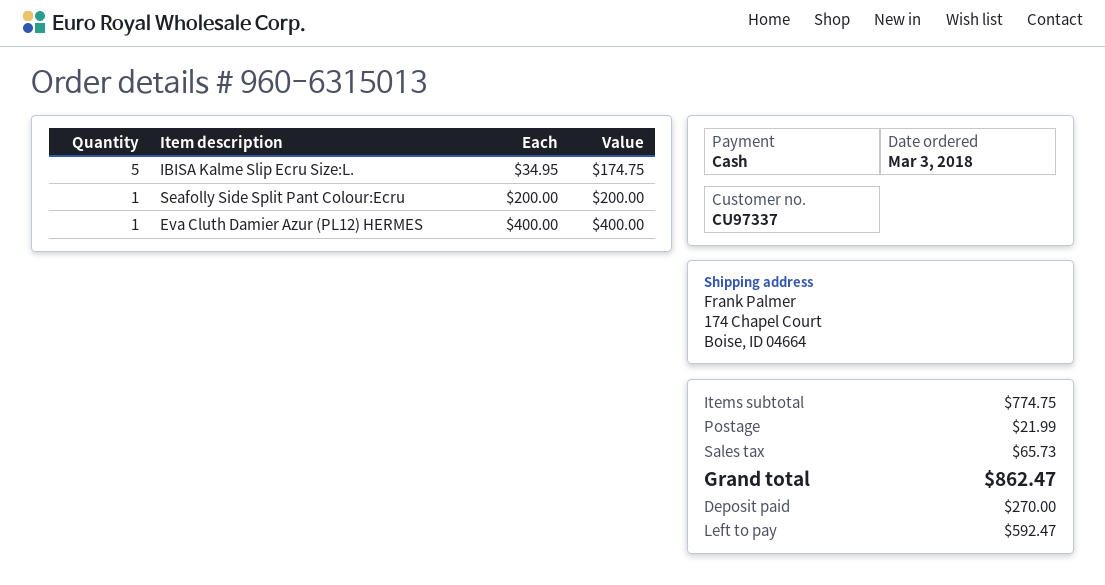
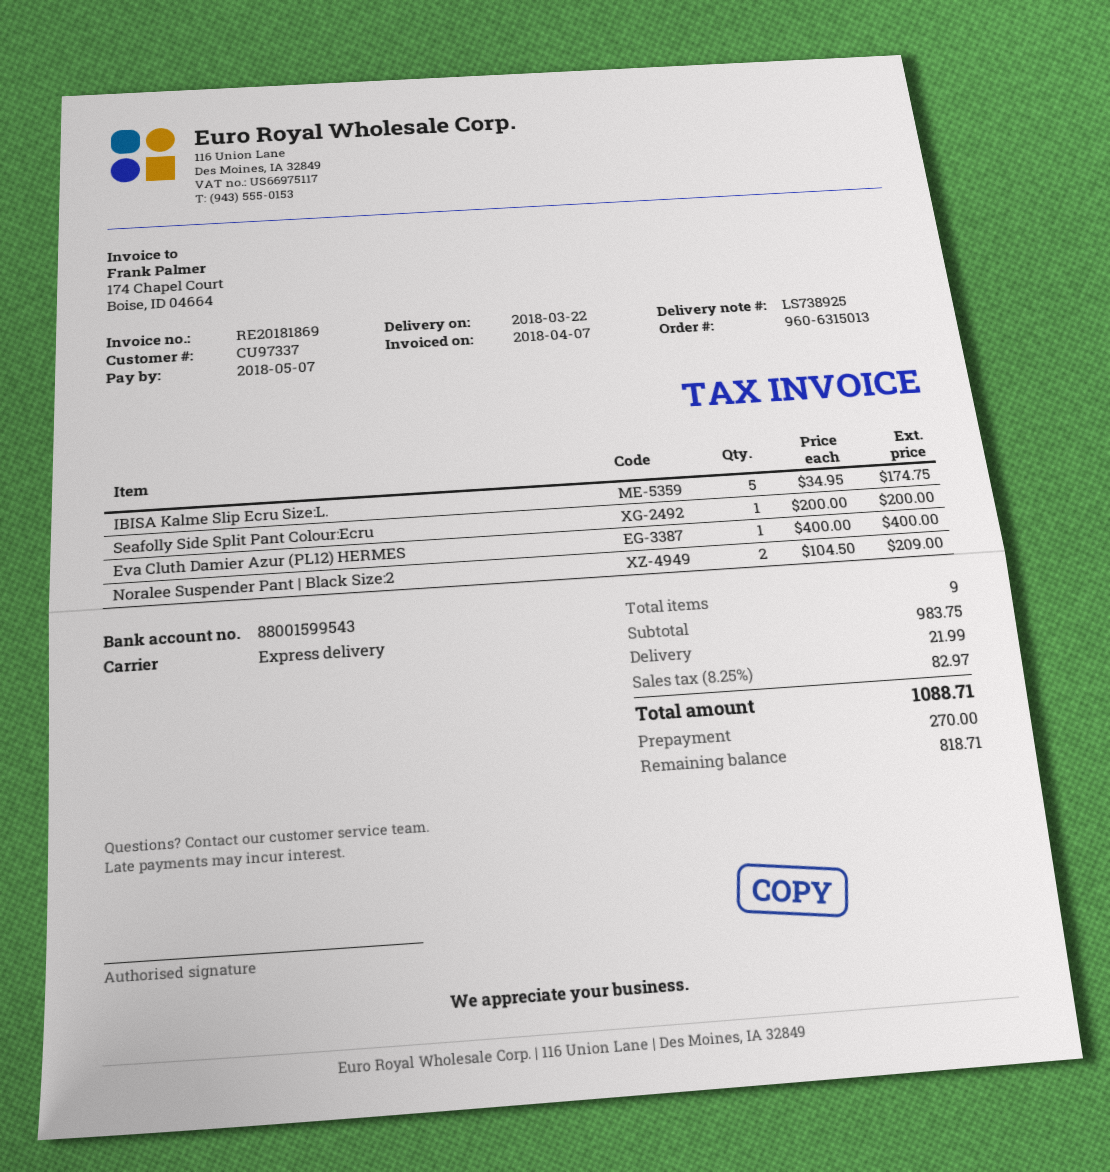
Noralee Suspender Pant | Black Size:2: none -> 2 x 104.50 = 209.00
subtotal: 774.75 -> 983.75
tax: 65.73 -> 82.97
total: 862.47 -> 1088.71
balance: 592.47 -> 818.71

